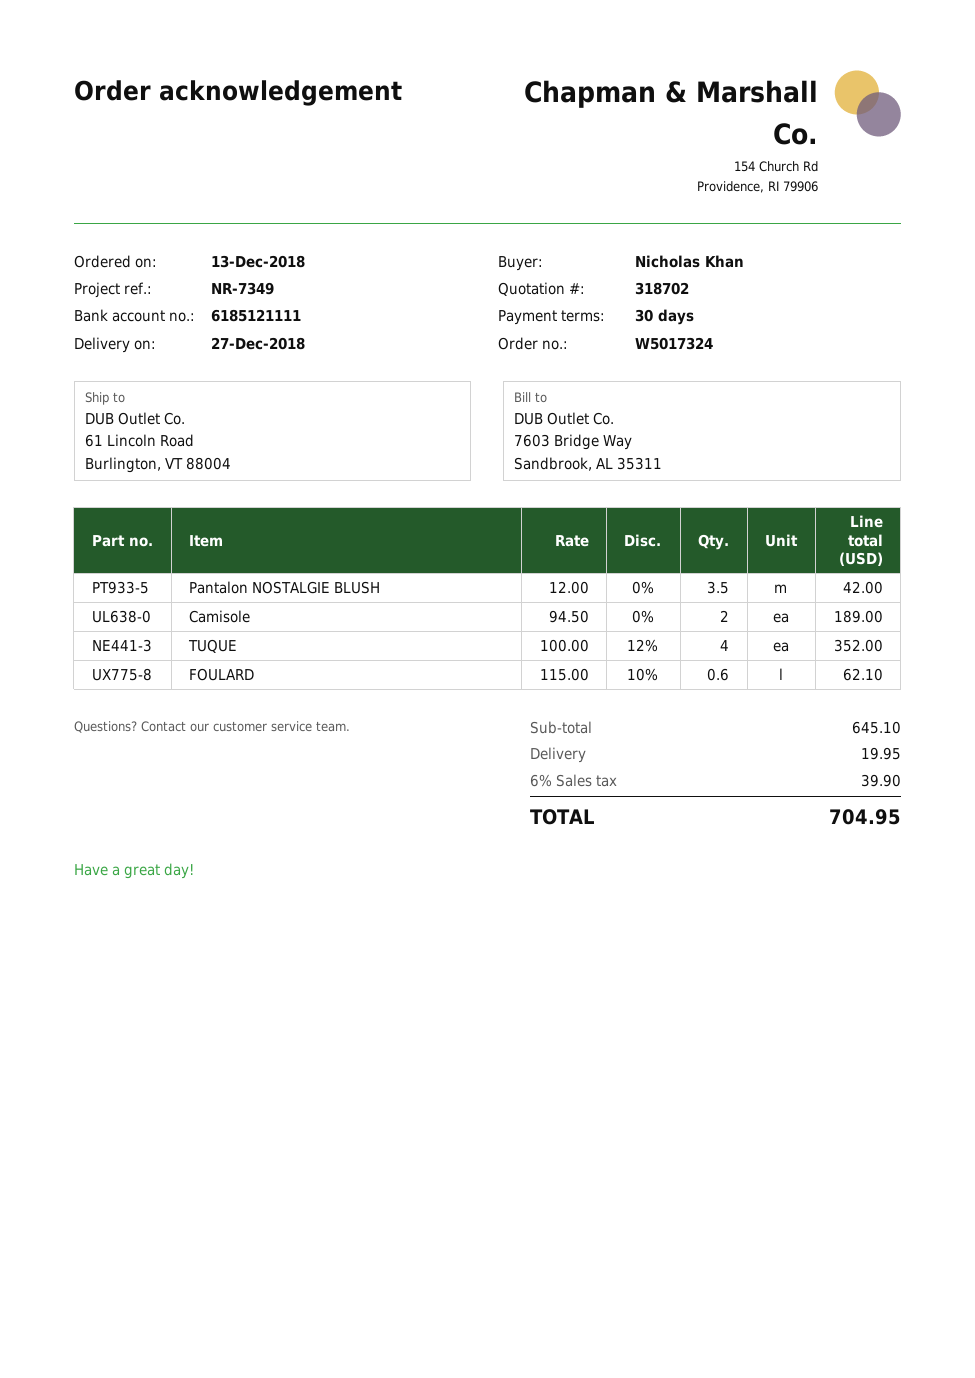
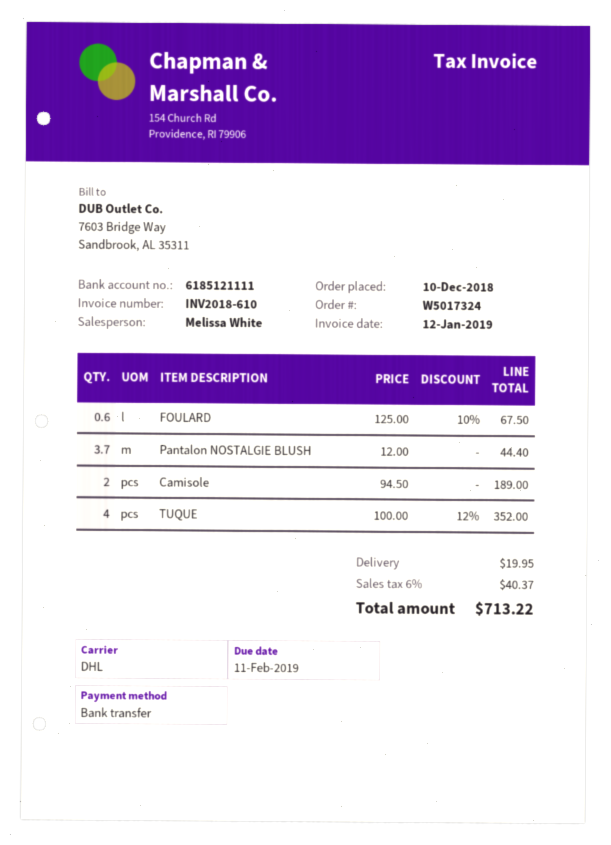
order date: 2018-12-13 -> 2018-12-10
Pantalon NOSTALGIE BLUSH: 3.5 x 12.00 = 42.00 -> 3.7 x 12.00 = 44.40
FOULARD: 0.6 x 115.00 - 10% = 62.10 -> 0.6 x 125.00 - 10% = 67.50
tax: 6% = 39.90 -> 6% = 40.37
total: 704.95 -> 713.22

